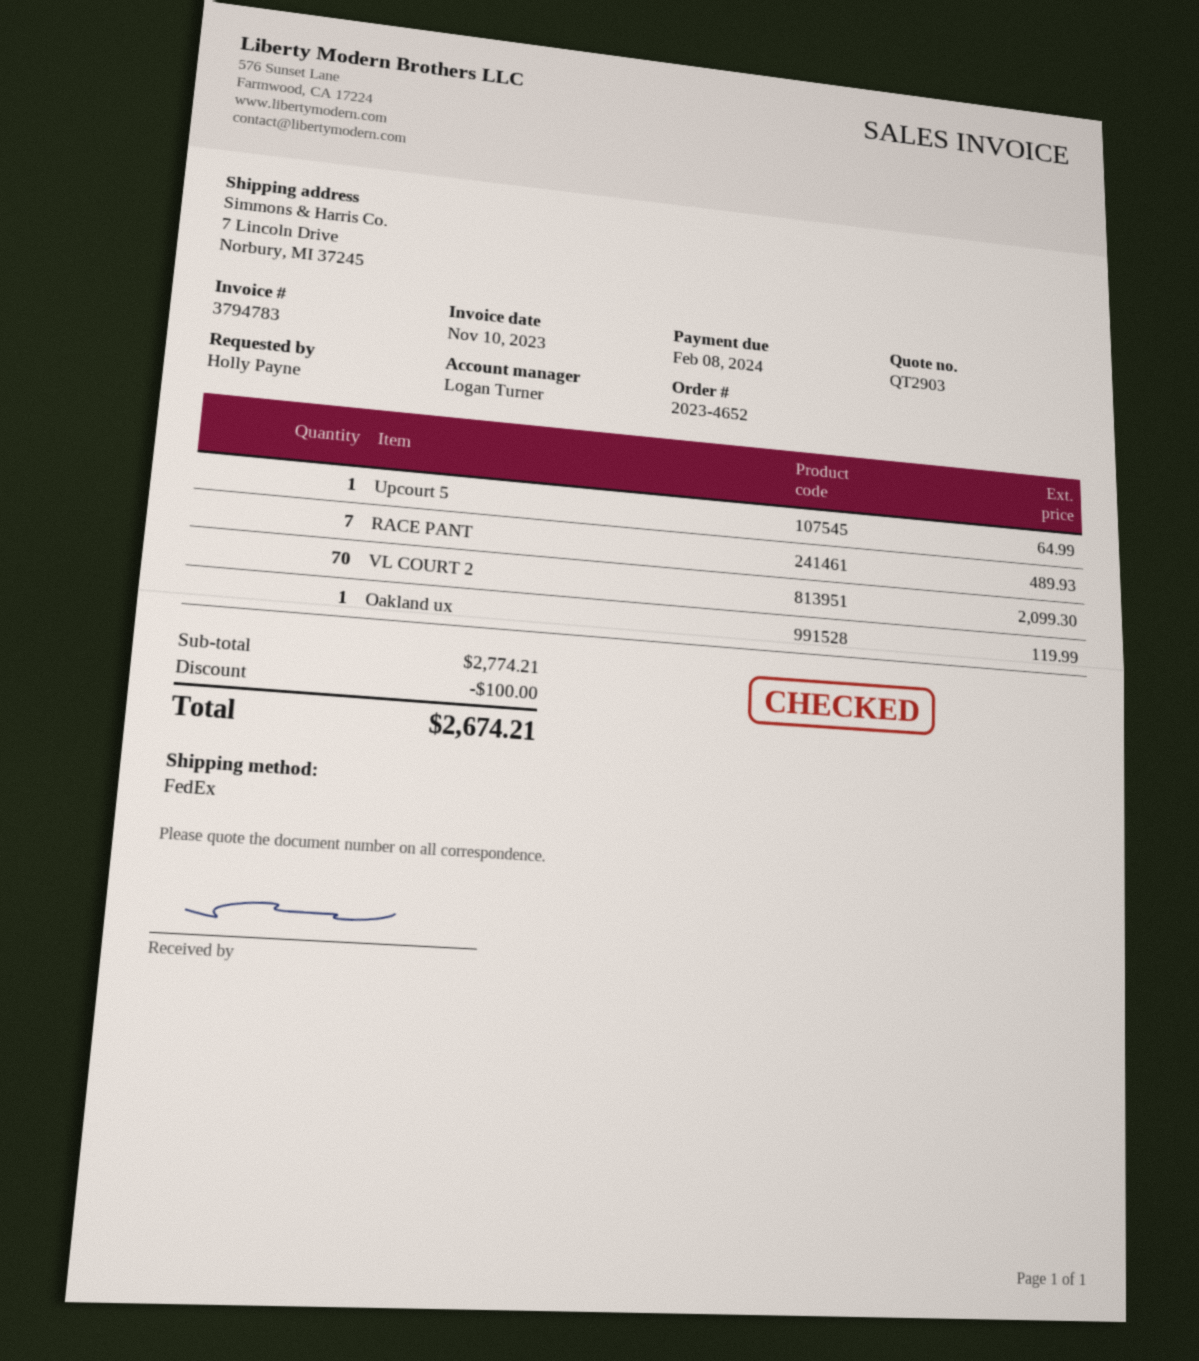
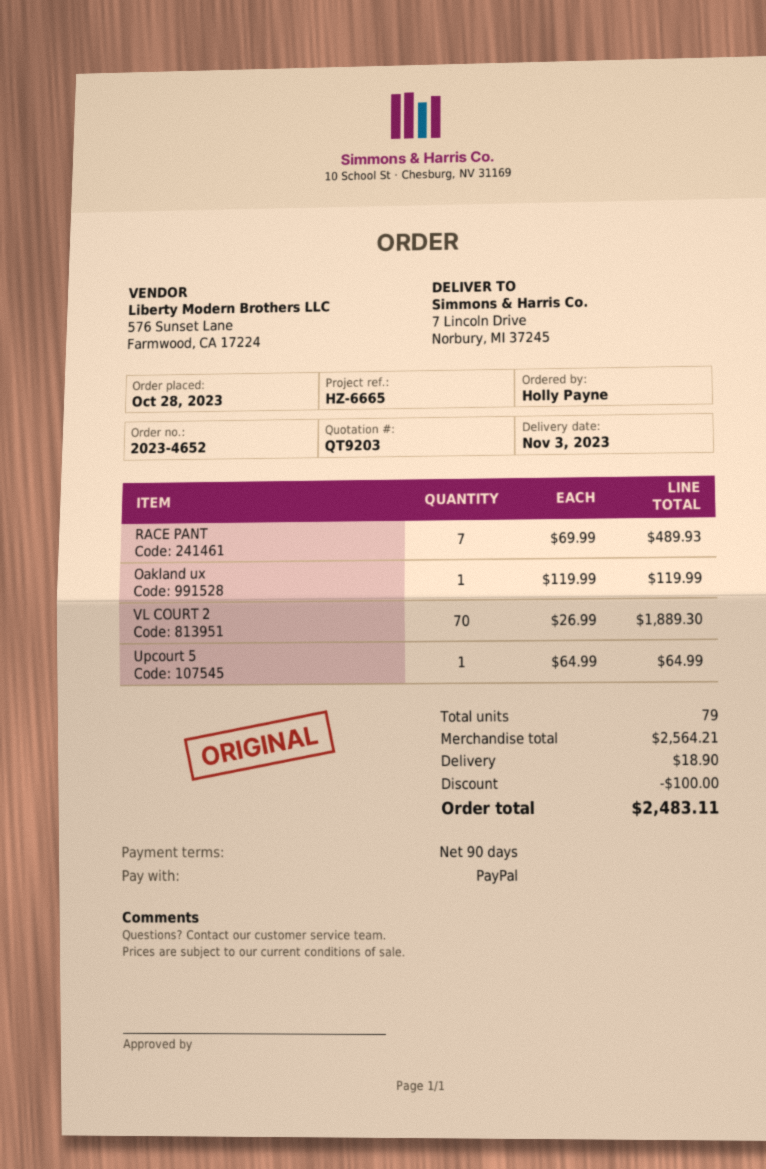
quote number: QT2903 -> QT9203
VL COURT 2: 70 for 2099.30 -> 70 for 1889.30
subtotal: 2774.21 -> 2564.21
shipping: none -> 18.90
total: 2674.21 -> 2483.11

